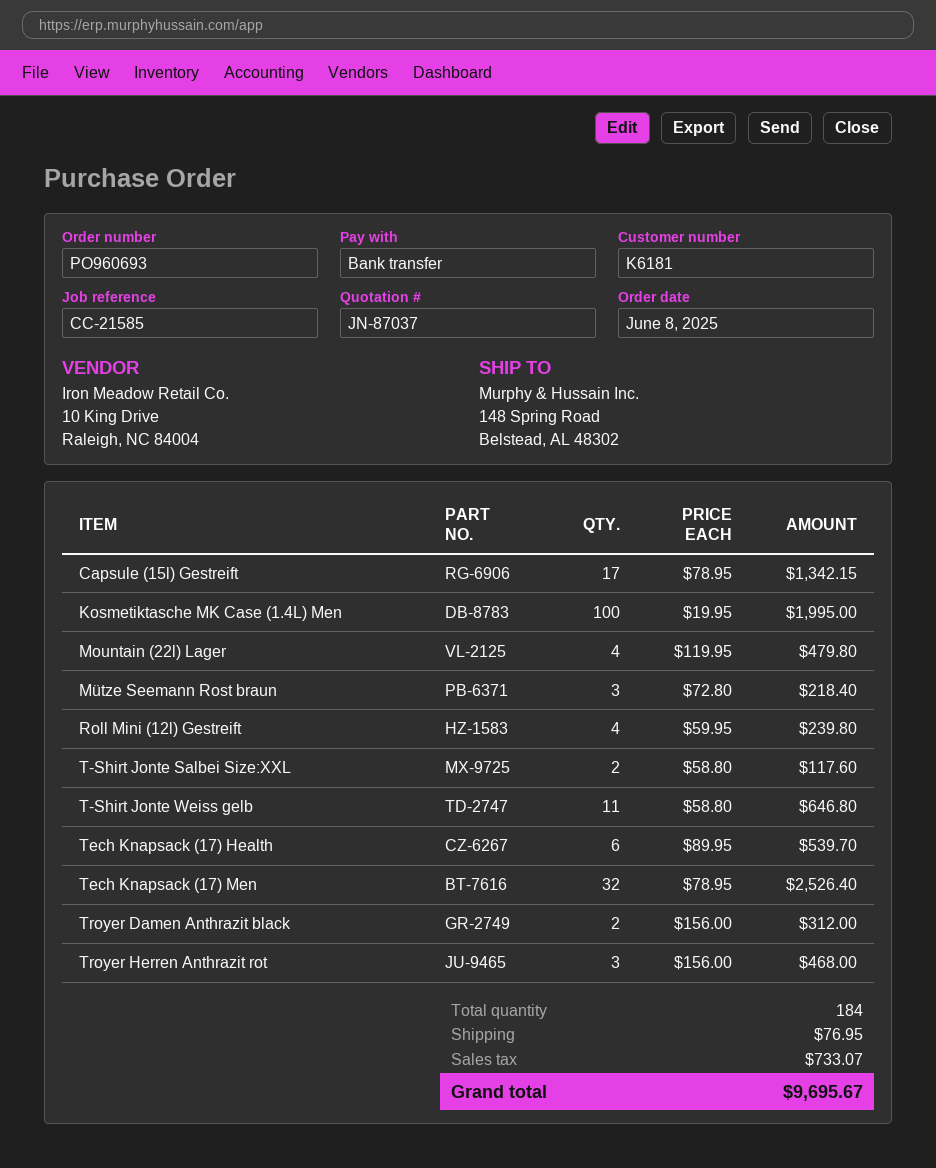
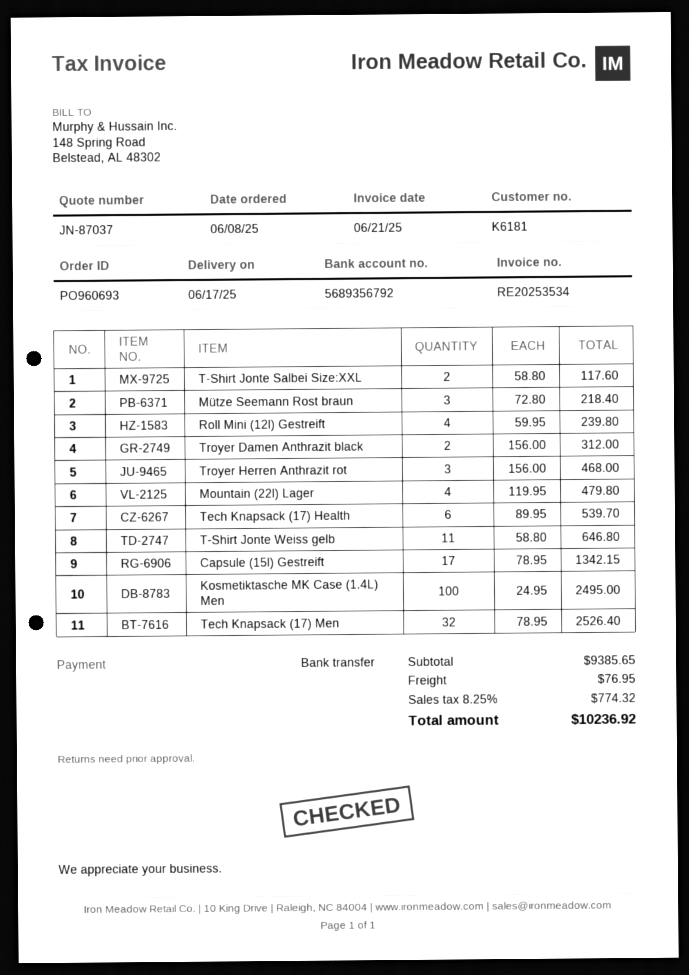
Kosmetiktasche MK Case (1.4L) Men: 100 x 19.95 = 1995.00 -> 100 x 24.95 = 2495.00
tax: 733.07 -> 774.32
total: 9695.67 -> 10236.92

